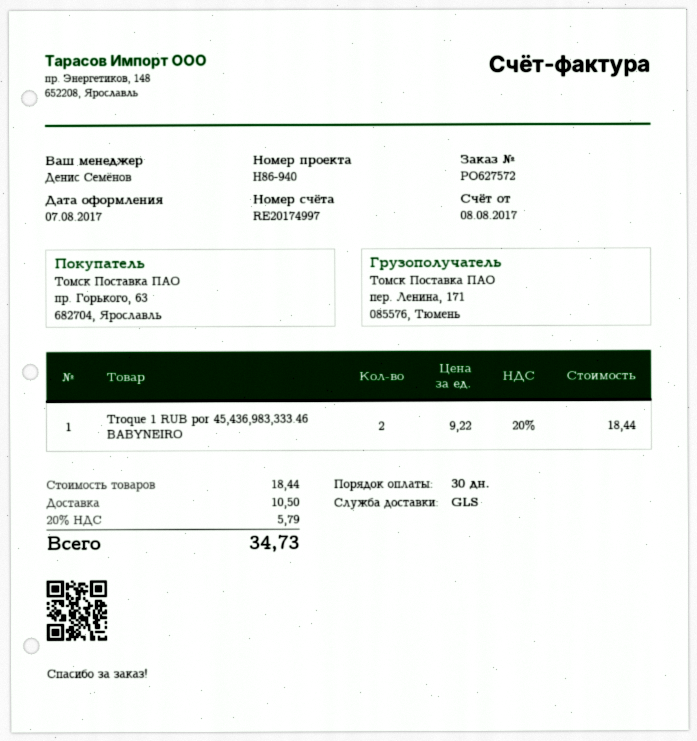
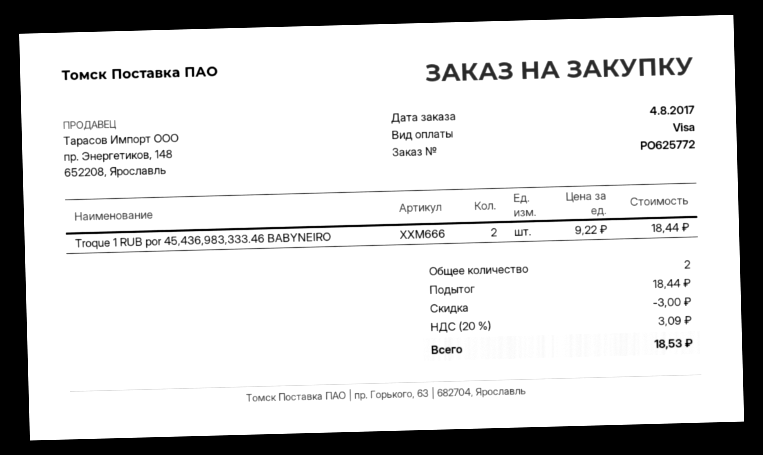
order number: PO627572 -> PO625772
order date: 2017-08-07 -> 2017-08-04
discount: none -> 3.00
shipping: 10.50 -> none
tax: 20% = 5.79 -> 20% = 3.09
total: 34.73 -> 18.53

